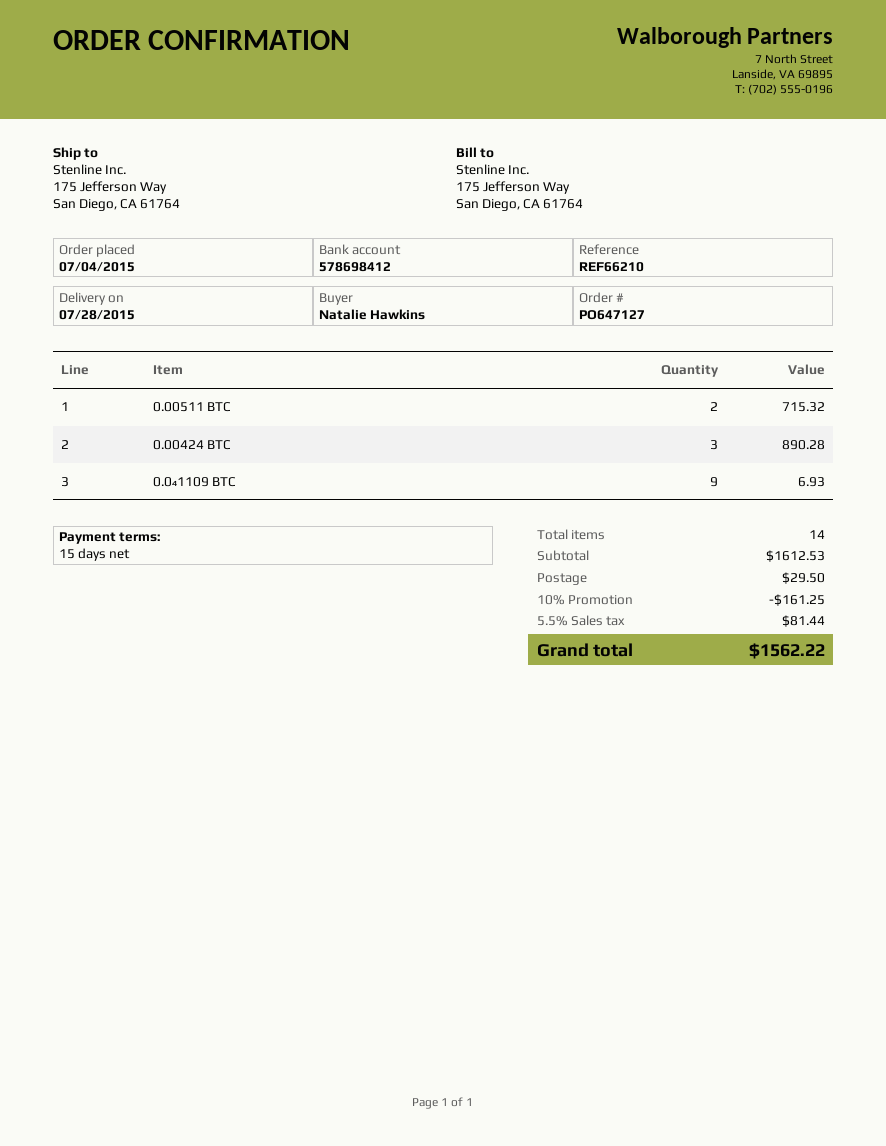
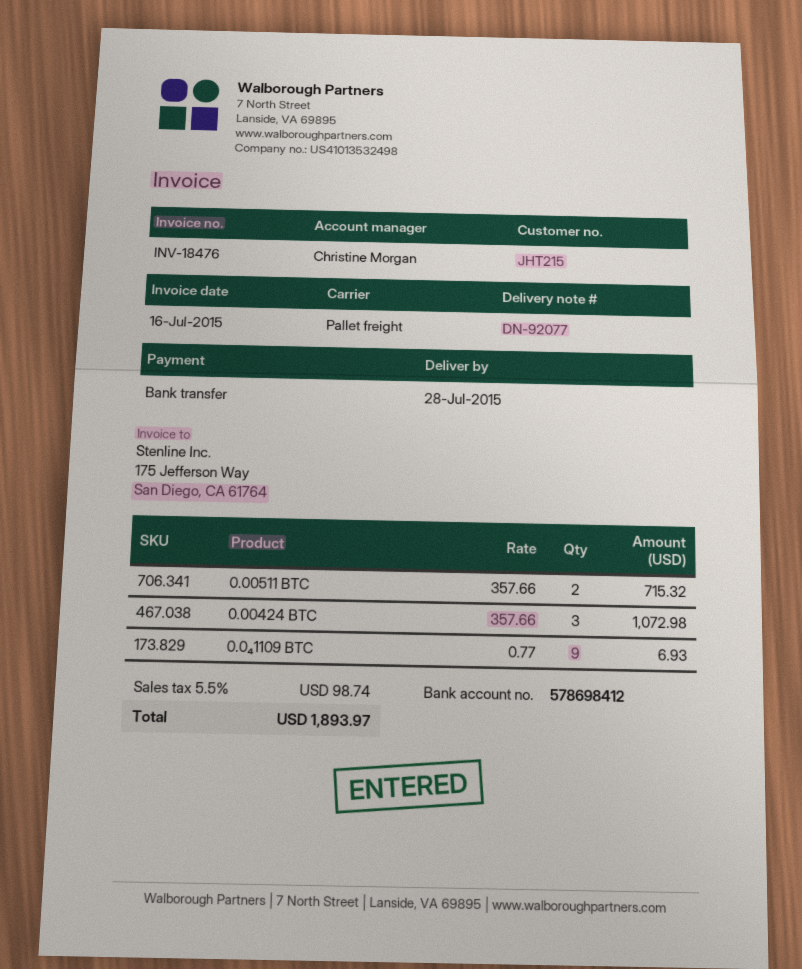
0.00424 BTC: 3 for 890.28 -> 3 for 1072.98
discount: 10% = 161.25 -> none
shipping: 29.50 -> none
tax: 5.5% = 81.44 -> 5.5% = 98.74
total: 1562.22 -> 1893.97

